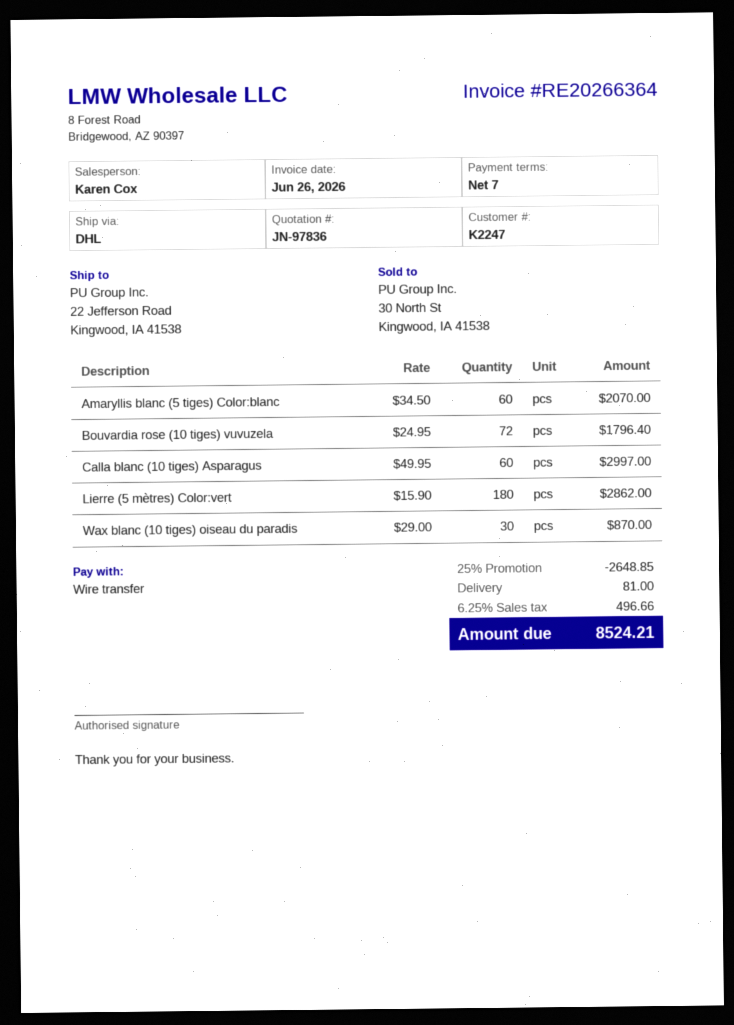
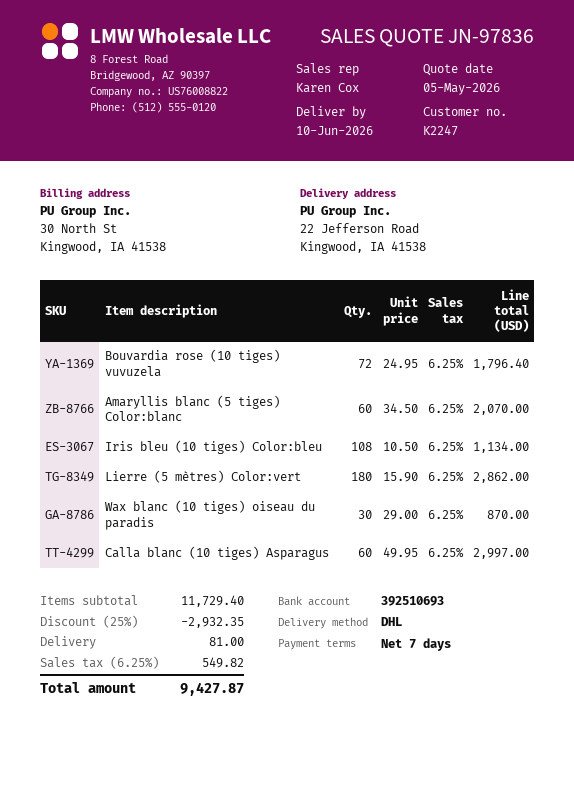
Iris bleu (10 tiges) Color:bleu: none -> 108 x 10.50 = 1134.00
discount: 25% = 2648.85 -> 25% = 2932.35
tax: 6.25% = 496.66 -> 6.25% = 549.82
total: 8524.21 -> 9427.87

